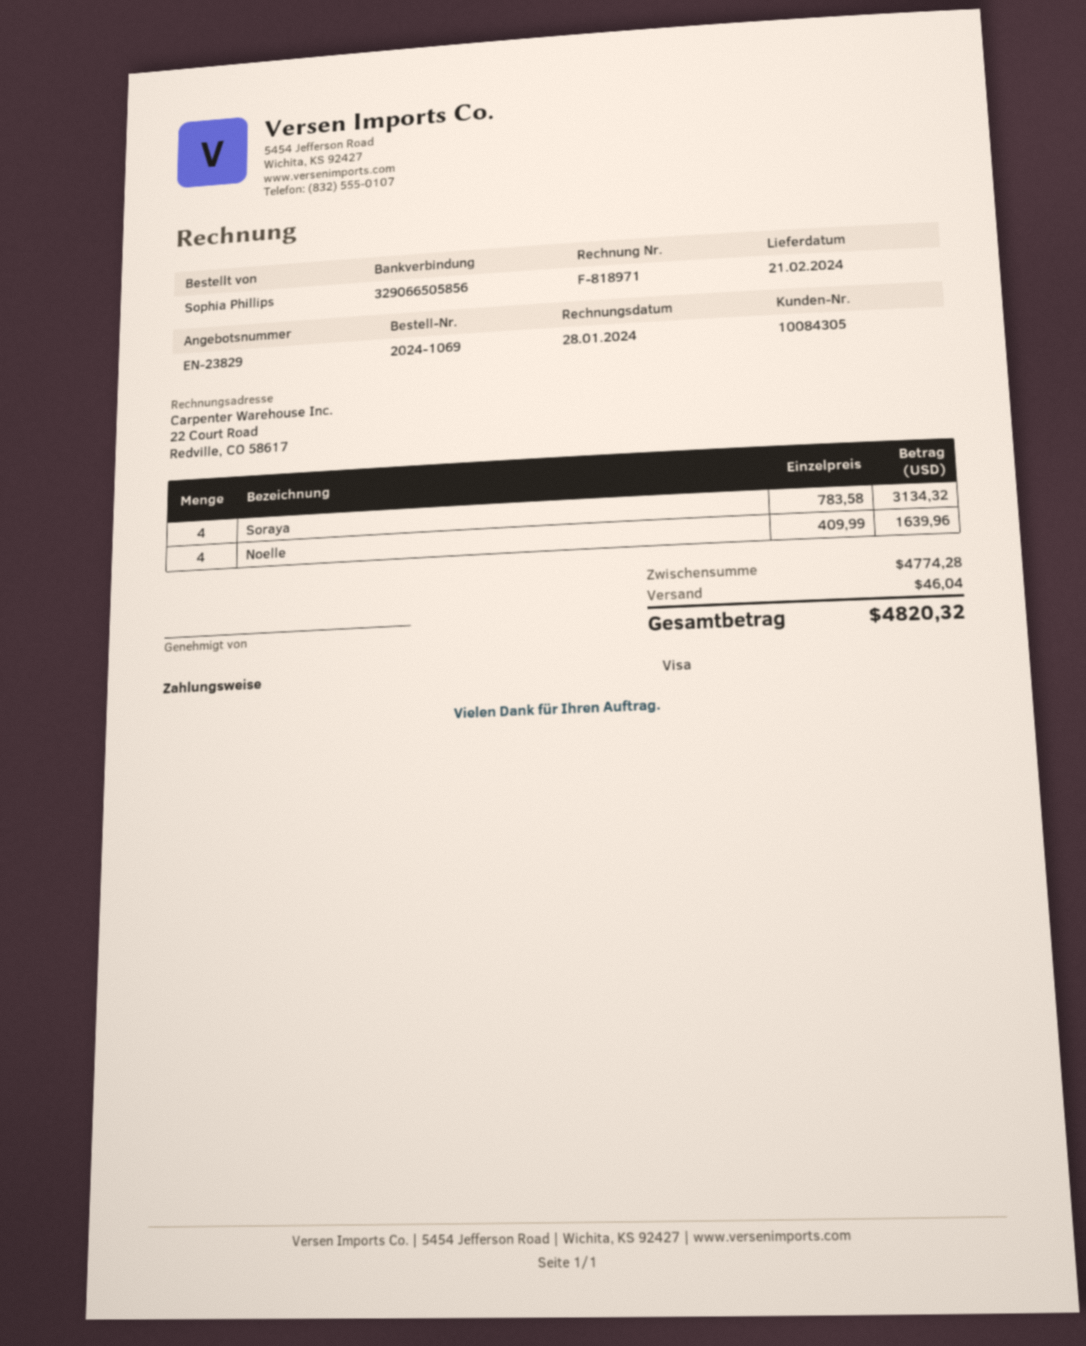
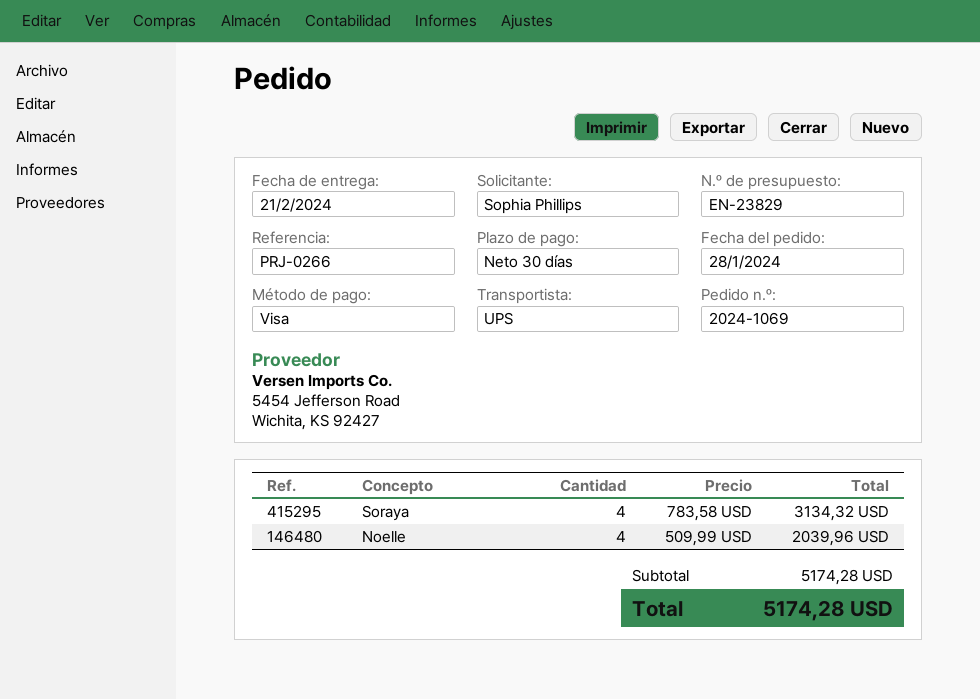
Noelle: 4 x 409.99 = 1639.96 -> 4 x 509.99 = 2039.96
subtotal: 4774.28 -> 5174.28
shipping: 46.04 -> none
total: 4820.32 -> 5174.28

